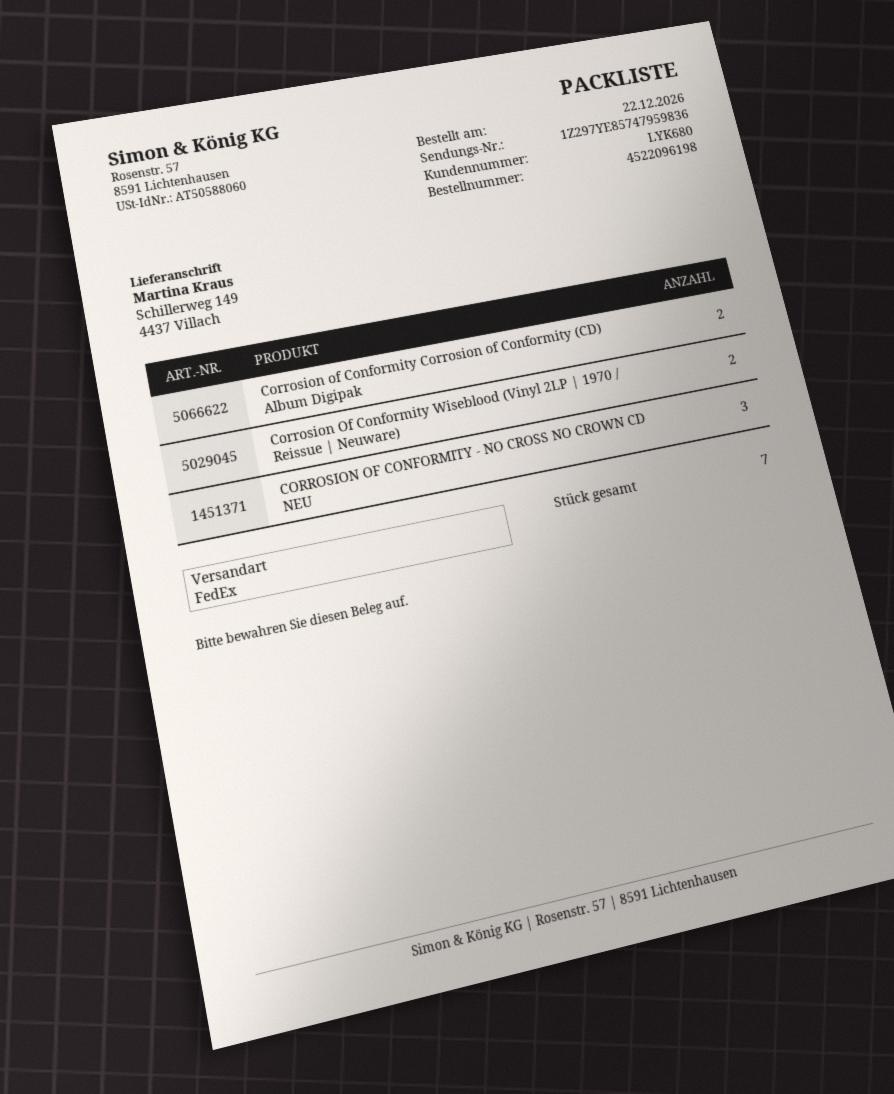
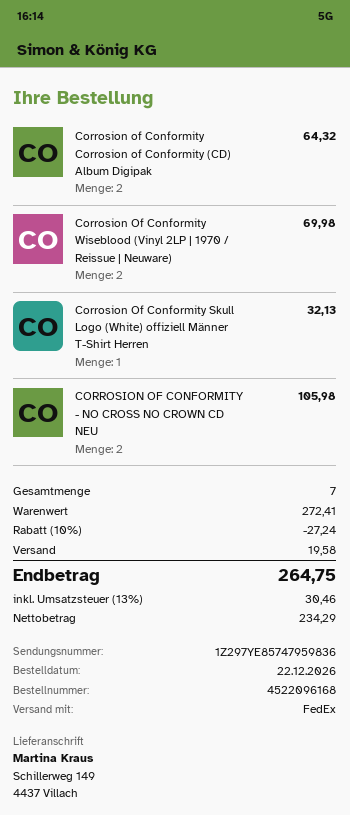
order number: 4522096198 -> 4522096168
CORROSION OF CONFORMITY - NO CROSS NO CROWN CD NEU: 3 -> 2
Corrosion Of Conformity Skull Logo (White) offiziell Männer T-Shirt Herren: none -> 1

